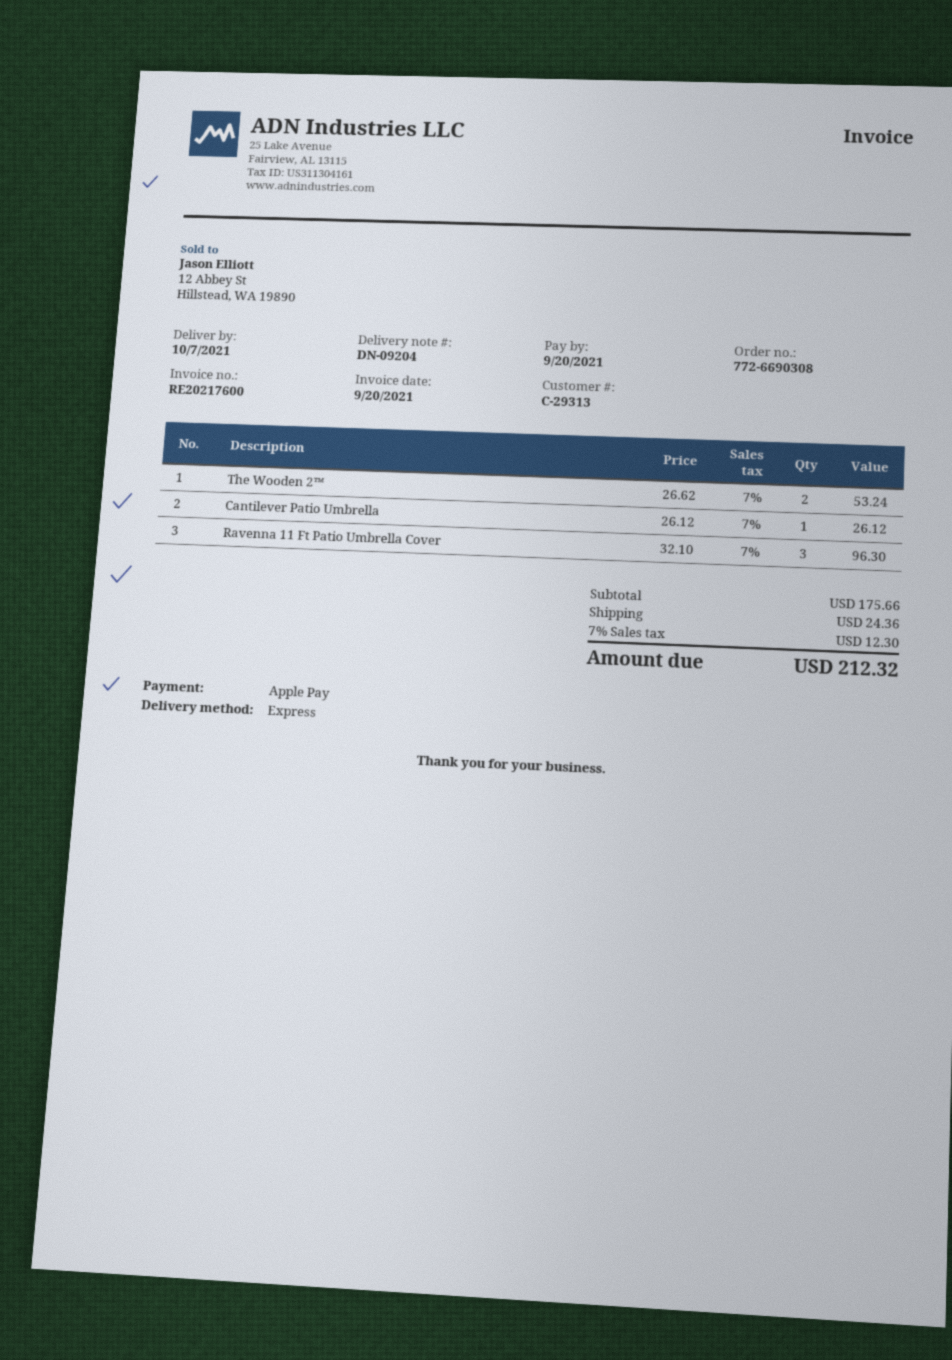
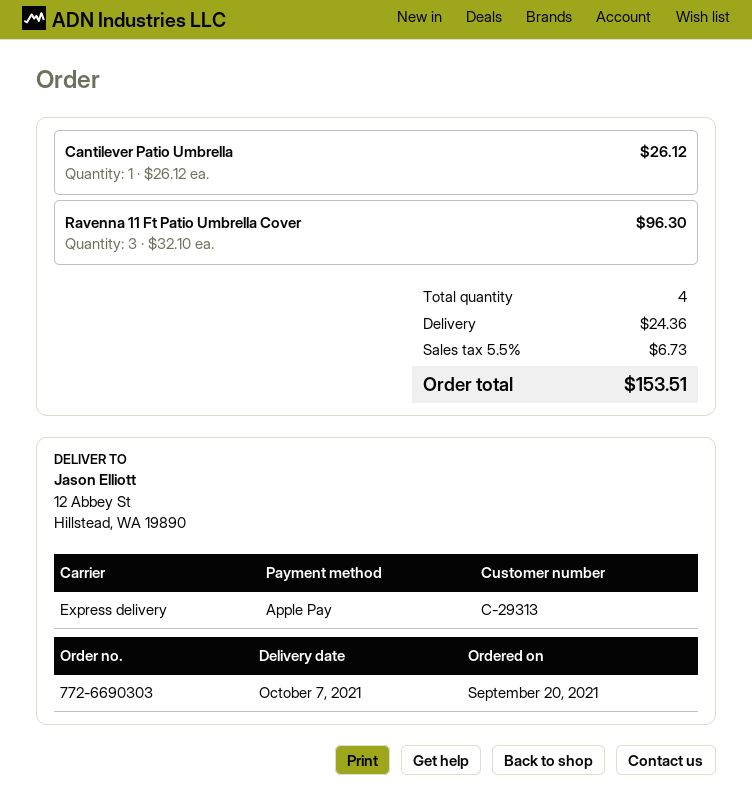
order number: 772-6690308 -> 772-6690303
The Wooden 2™: 2 x 26.62 = 53.24 -> none
tax: 7% = 12.30 -> 5.5% = 6.73
total: 212.32 -> 153.51

